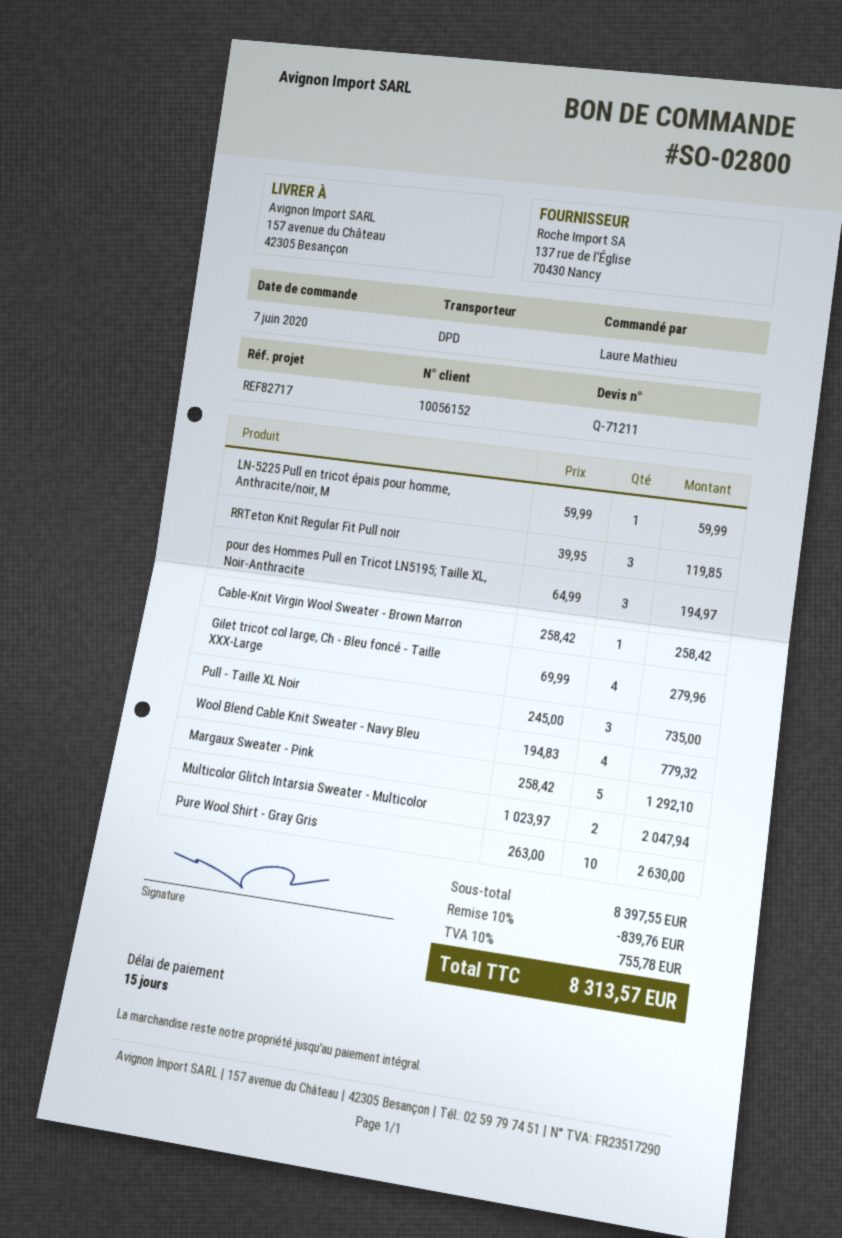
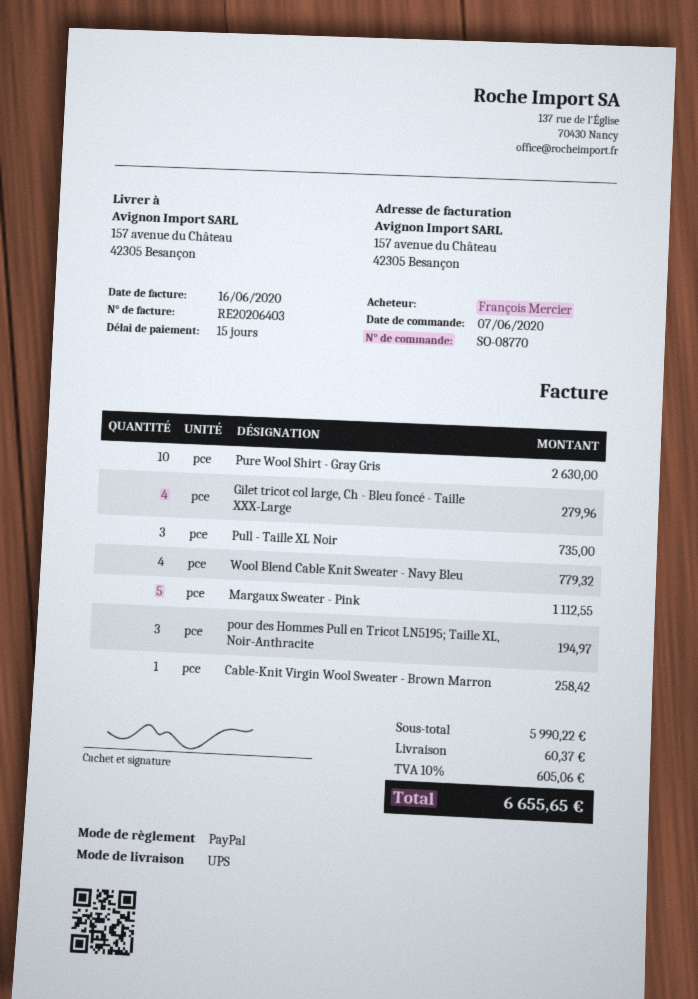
order number: SO-02800 -> SO-08770
ordered by: Laure Mathieu -> François Mercier
shipping method: DPD -> UPS
LN-5225 Pull en tricot épais pour homme, Anthracite/noir, M: 1 for 59.99 -> none
RRTeton Knit Regular Fit Pull noir: 3 for 119.85 -> none
Margaux Sweater - Pink: 5 for 1292.10 -> 5 for 1112.55
Multicolor Glitch Intarsia Sweater - Multicolor: 2 for 2047.94 -> none
subtotal: 8397.55 -> 5990.22
discount: 10% = 839.76 -> none
shipping: none -> 60.37
tax: 10% = 755.78 -> 10% = 605.06
total: 8313.57 -> 6655.65

